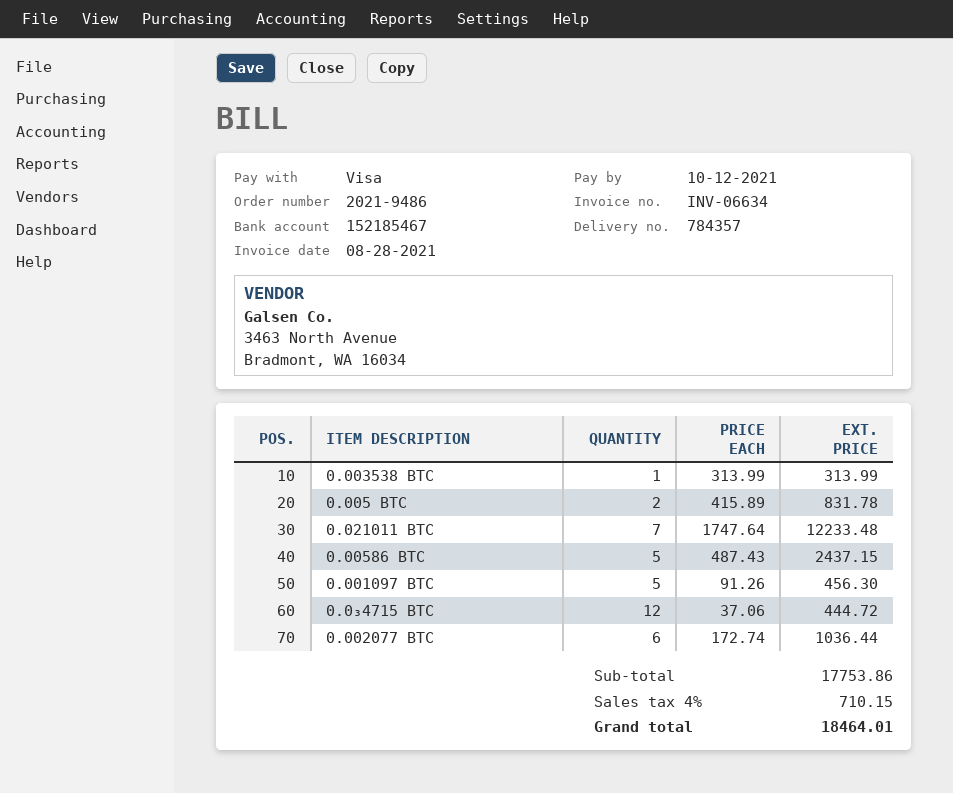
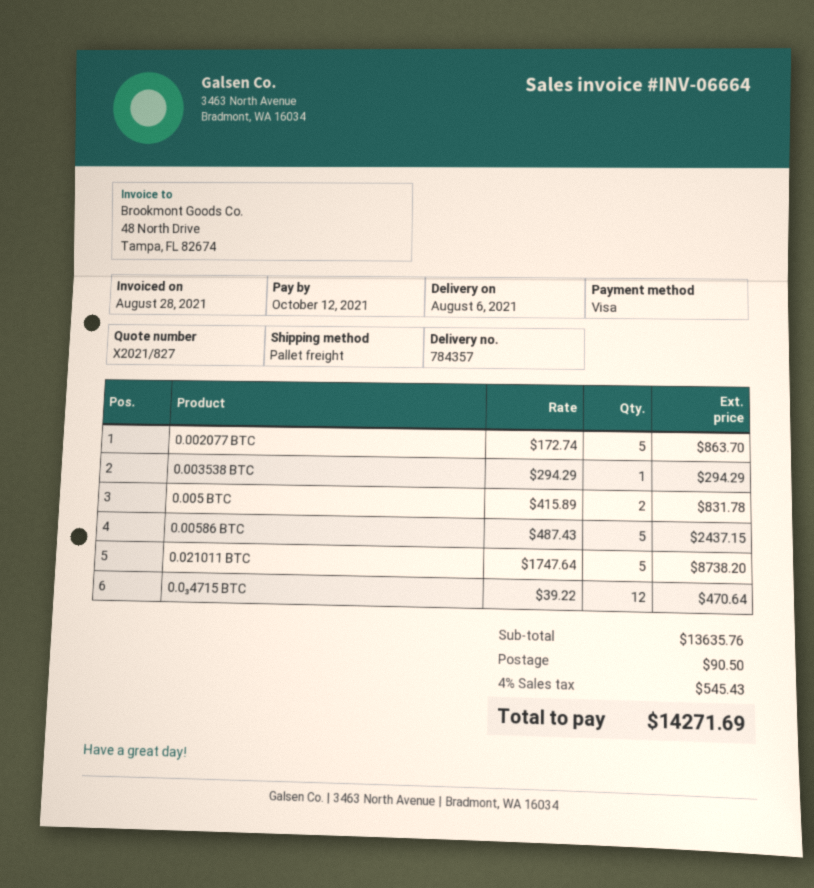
invoice number: INV-06634 -> INV-06664
0.003538 BTC: 1 x 313.99 = 313.99 -> 1 x 294.29 = 294.29
0.021011 BTC: 7 x 1747.64 = 12233.48 -> 5 x 1747.64 = 8738.20
0.001097 BTC: 5 x 91.26 = 456.30 -> none
0.0₃4715 BTC: 12 x 37.06 = 444.72 -> 12 x 39.22 = 470.64
0.002077 BTC: 6 x 172.74 = 1036.44 -> 5 x 172.74 = 863.70
subtotal: 17753.86 -> 13635.76
shipping: none -> 90.50
tax: 4% = 710.15 -> 4% = 545.43
total: 18464.01 -> 14271.69

